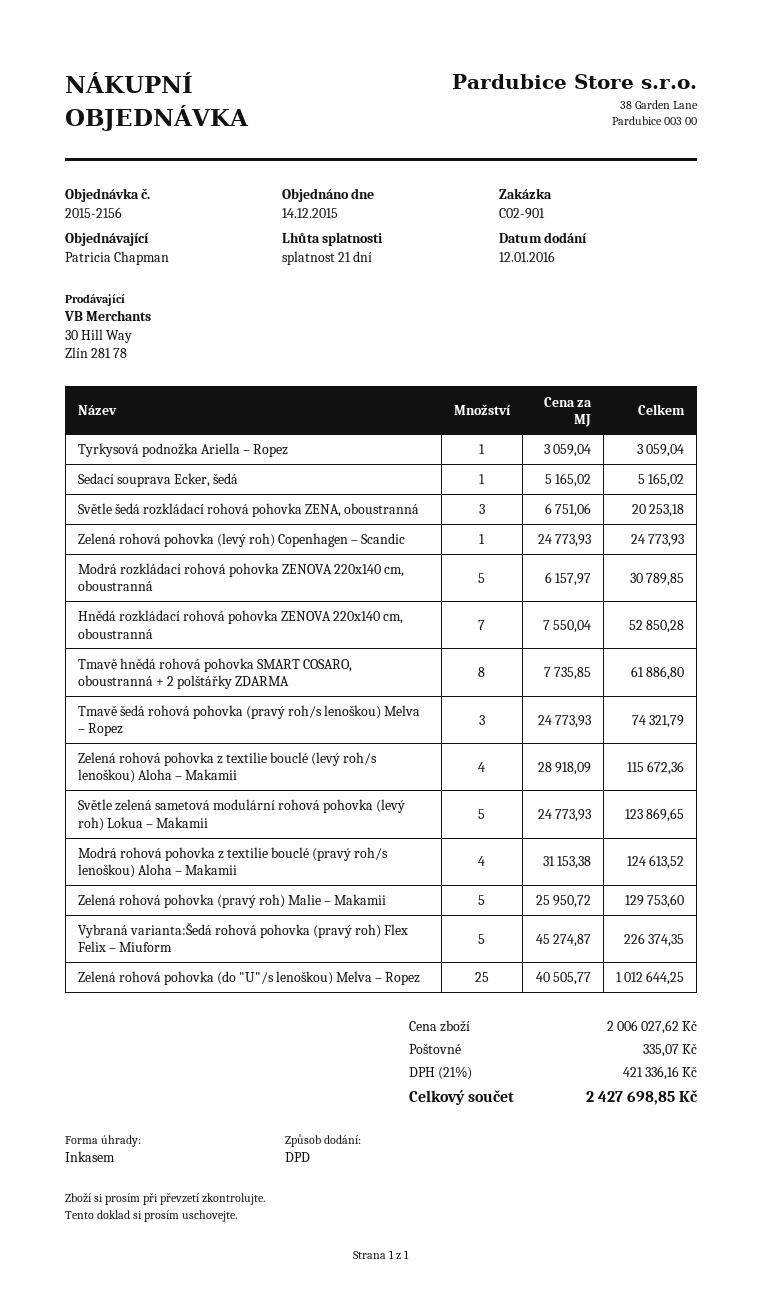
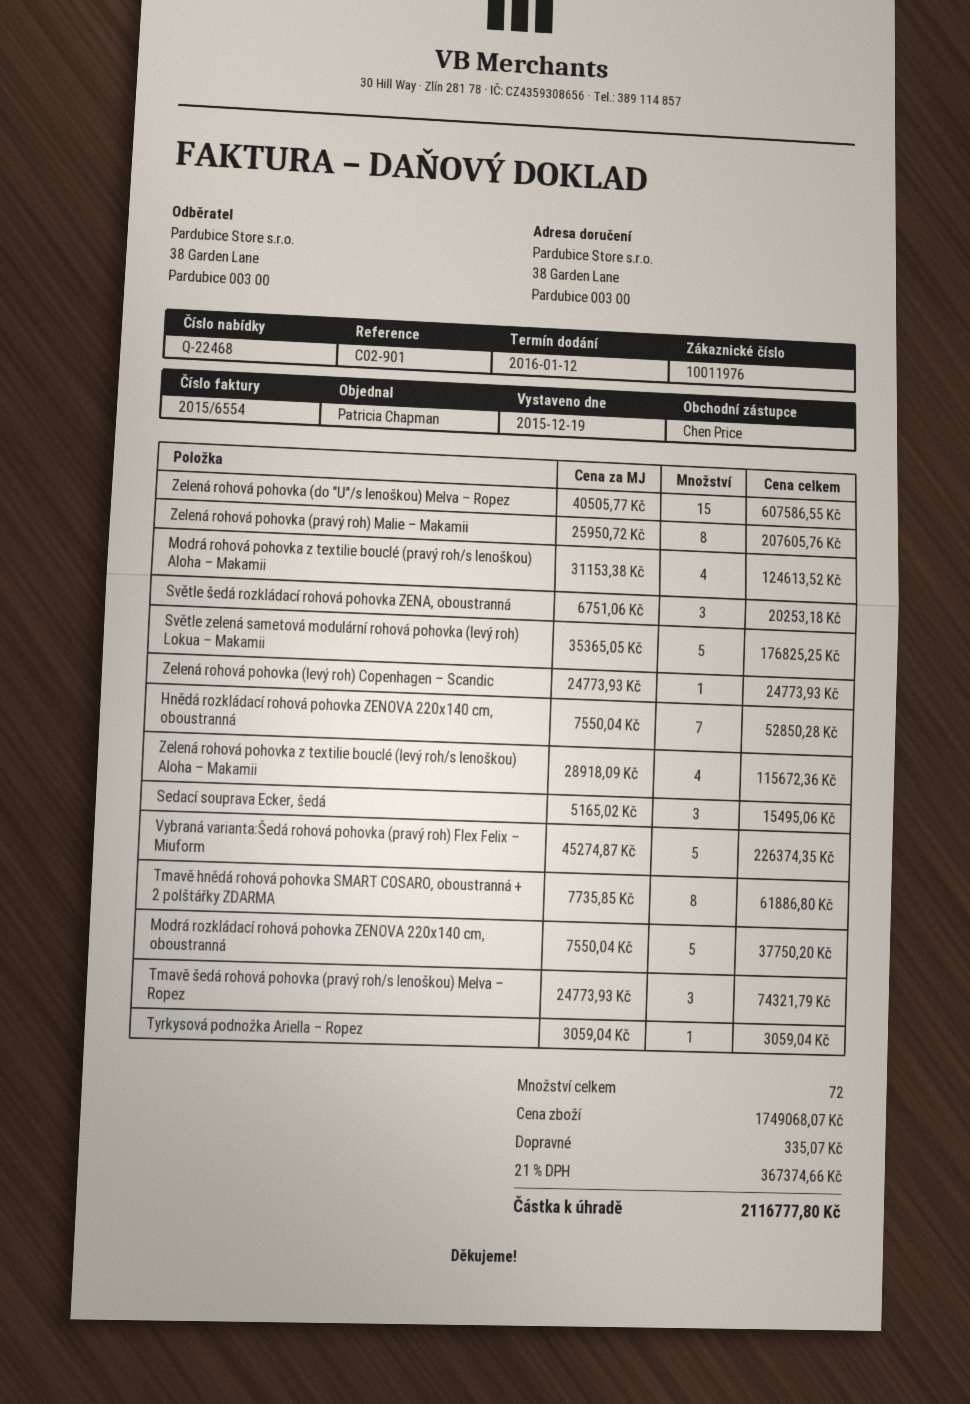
Sedací souprava Ecker, šedá: 1 x 5165.02 = 5165.02 -> 3 x 5165.02 = 15495.06
Modrá rozkládací rohová pohovka ZENOVA 220x140 cm, oboustranná: 5 x 6157.97 = 30789.85 -> 5 x 7550.04 = 37750.20
Světle zelená sametová modulární rohová pohovka (levý roh) Lokua – Makamii: 5 x 24773.93 = 123869.65 -> 5 x 35365.05 = 176825.25
Zelená rohová pohovka (pravý roh) Malie – Makamii: 5 x 25950.72 = 129753.60 -> 8 x 25950.72 = 207605.76
Zelená rohová pohovka (do "U"/s lenoškou) Melva – Ropez: 25 x 40505.77 = 1012644.25 -> 15 x 40505.77 = 607586.55
subtotal: 2006027.62 -> 1749068.07
tax: 21% = 421336.16 -> 21% = 367374.66
total: 2427698.85 -> 2116777.80

